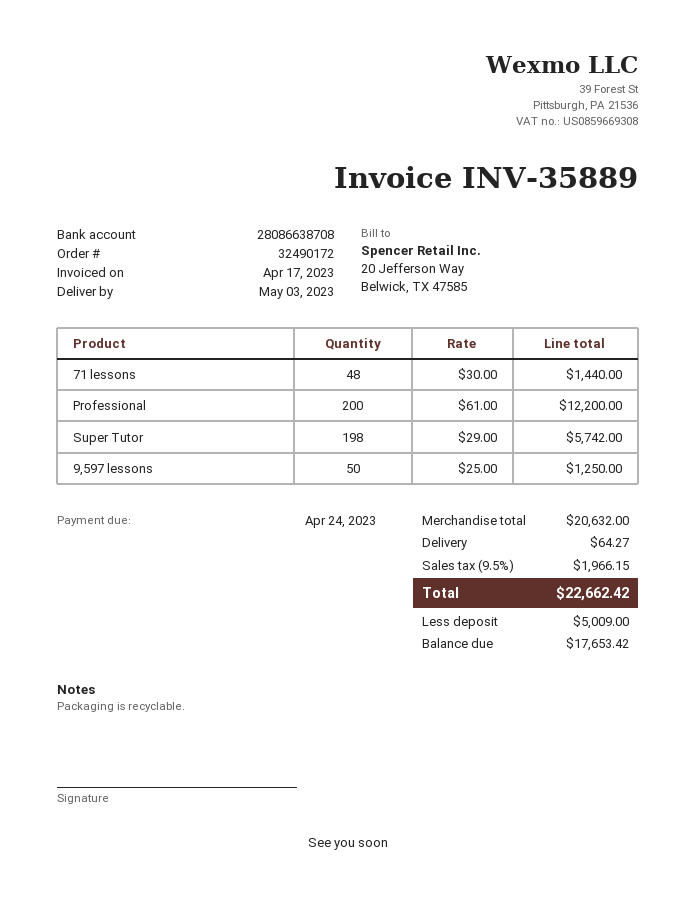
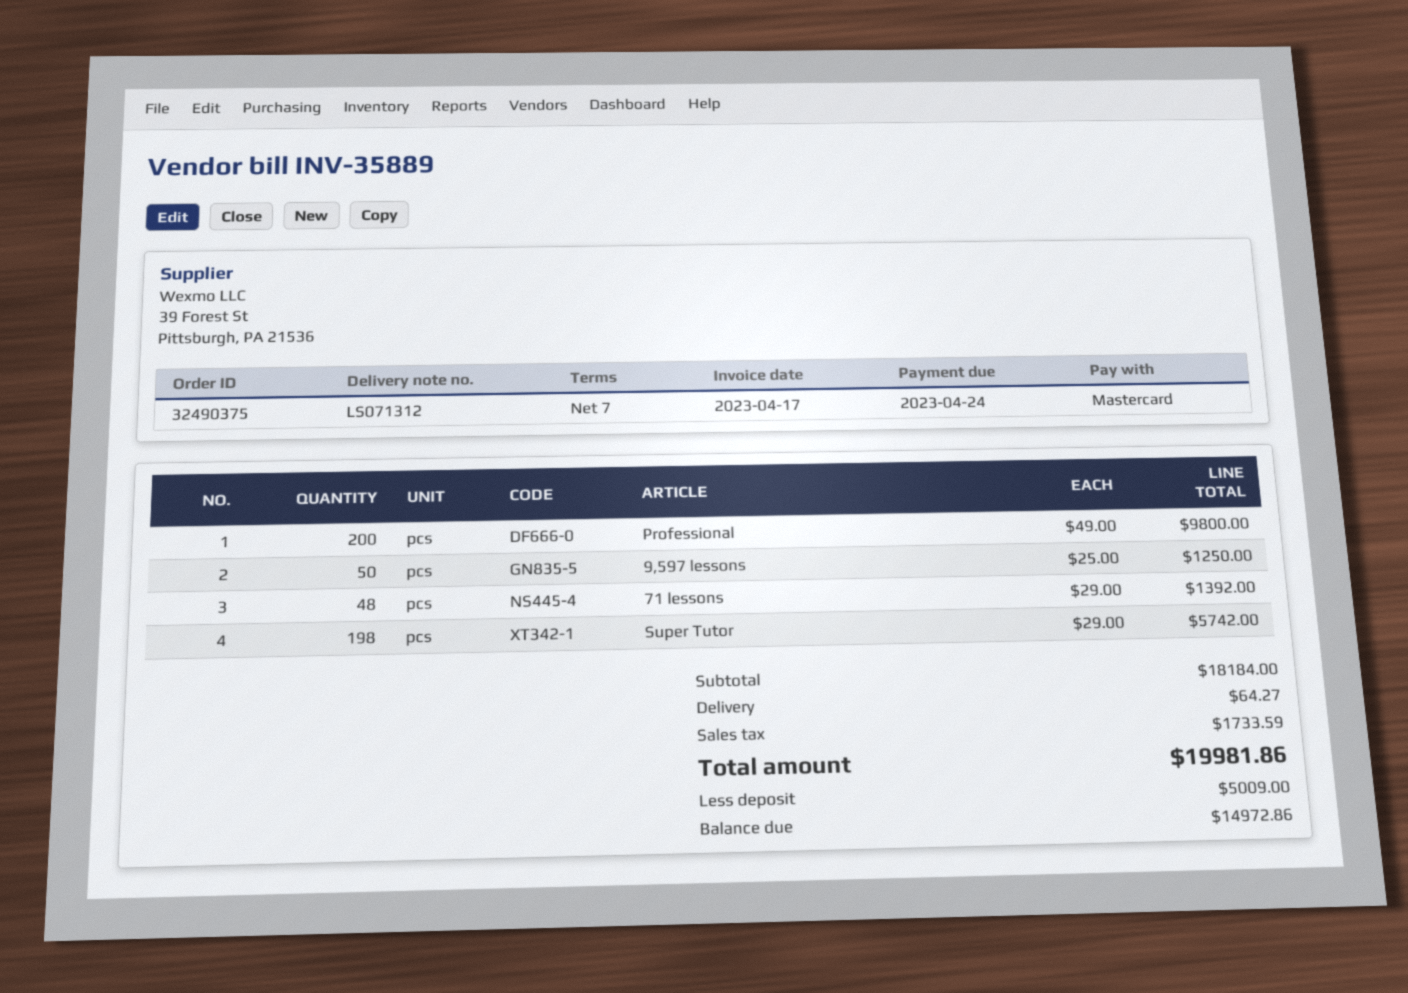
order number: 32490172 -> 32490375
71 lessons: 48 x 30.00 = 1440.00 -> 48 x 29.00 = 1392.00
Professional: 200 x 61.00 = 12200.00 -> 200 x 49.00 = 9800.00
subtotal: 20632.00 -> 18184.00
tax: 1966.15 -> 1733.59
total: 22662.42 -> 19981.86
balance: 17653.42 -> 14972.86

